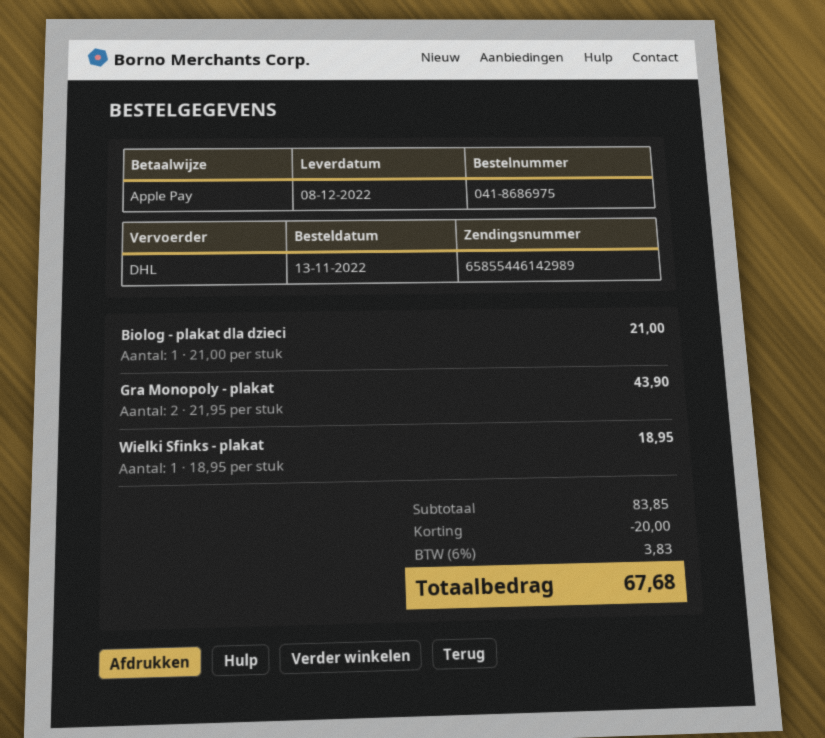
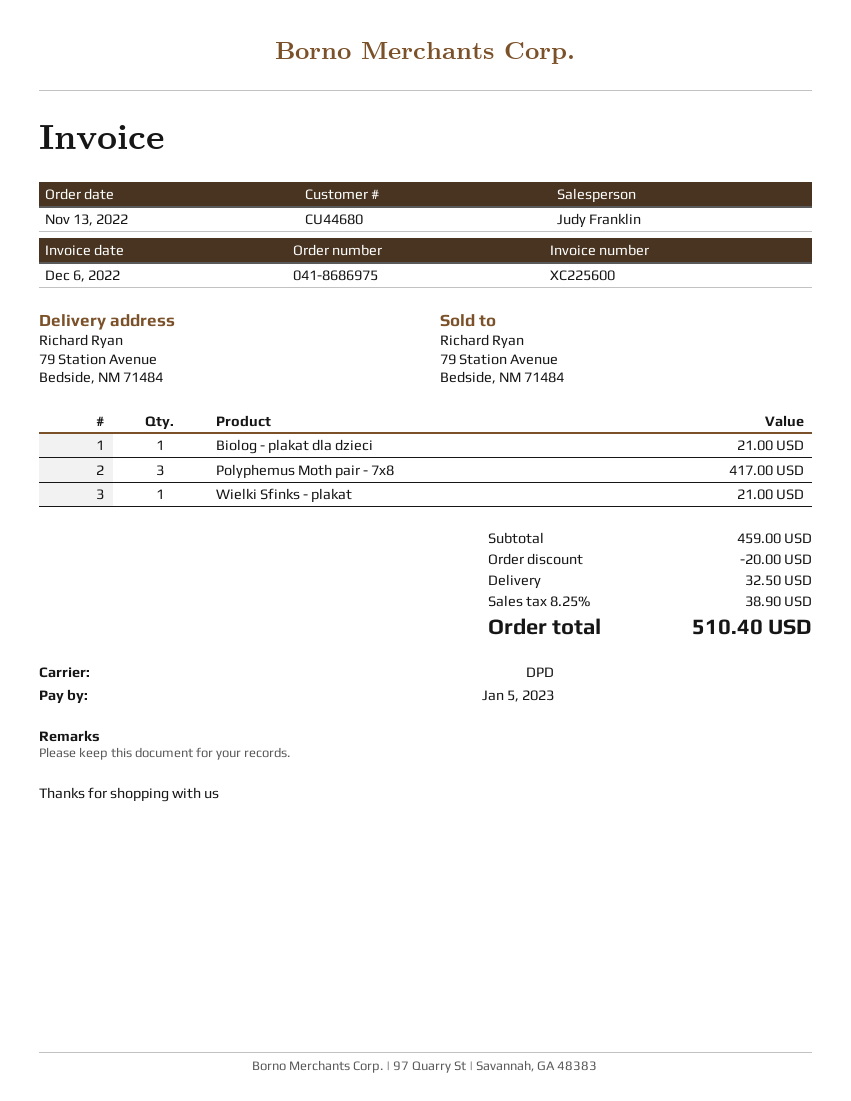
shipping method: DHL -> DPD
Gra Monopoly - plakat: 2 for 43.90 -> none
Wielki Sfinks - plakat: 1 for 18.95 -> 1 for 21.00
Polyphemus Moth pair - 7x8: none -> 3 for 417.00
subtotal: 83.85 -> 459.00
shipping: none -> 32.50
tax: 6% = 3.83 -> 8.25% = 38.90
total: 67.68 -> 510.40

